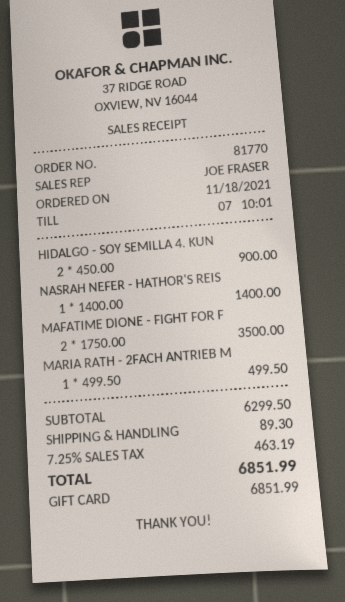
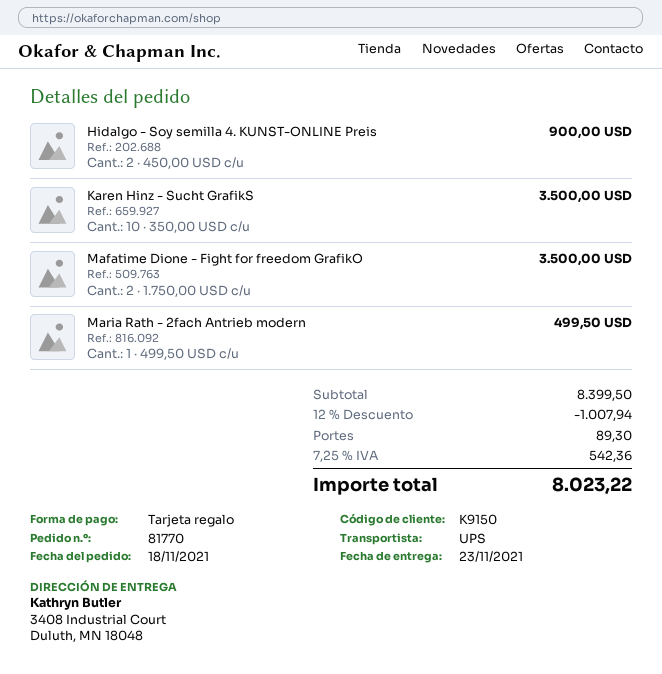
NASRAH NEFER - HATHOR'S REIS: 1 x 1400.00 = 1400.00 -> none
Karen Hinz - Sucht GrafikS: none -> 10 x 350.00 = 3500.00
subtotal: 6299.50 -> 8399.50
discount: none -> 12% = 1007.94
tax: 7.25% = 463.19 -> 7.25% = 542.36
total: 6851.99 -> 8023.22

